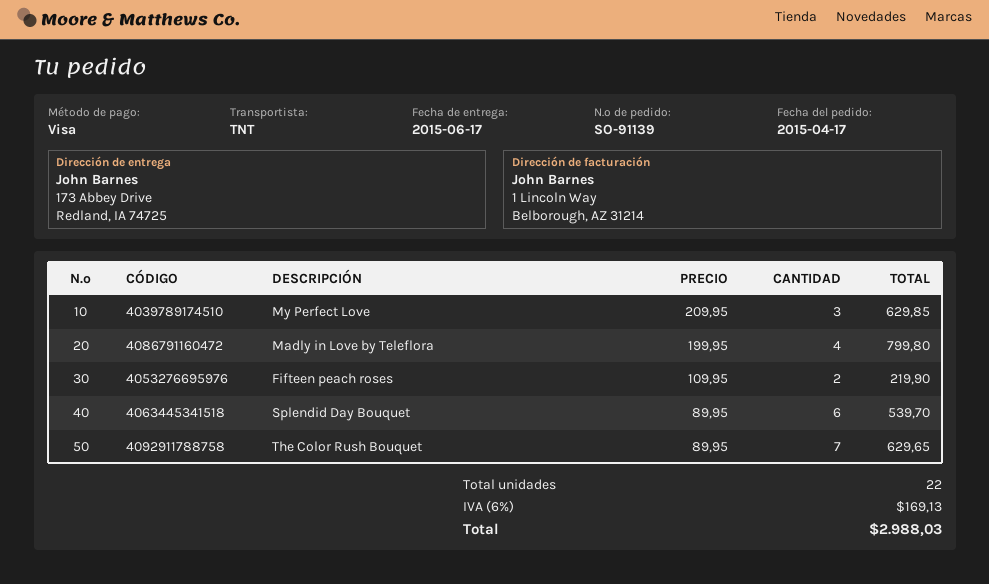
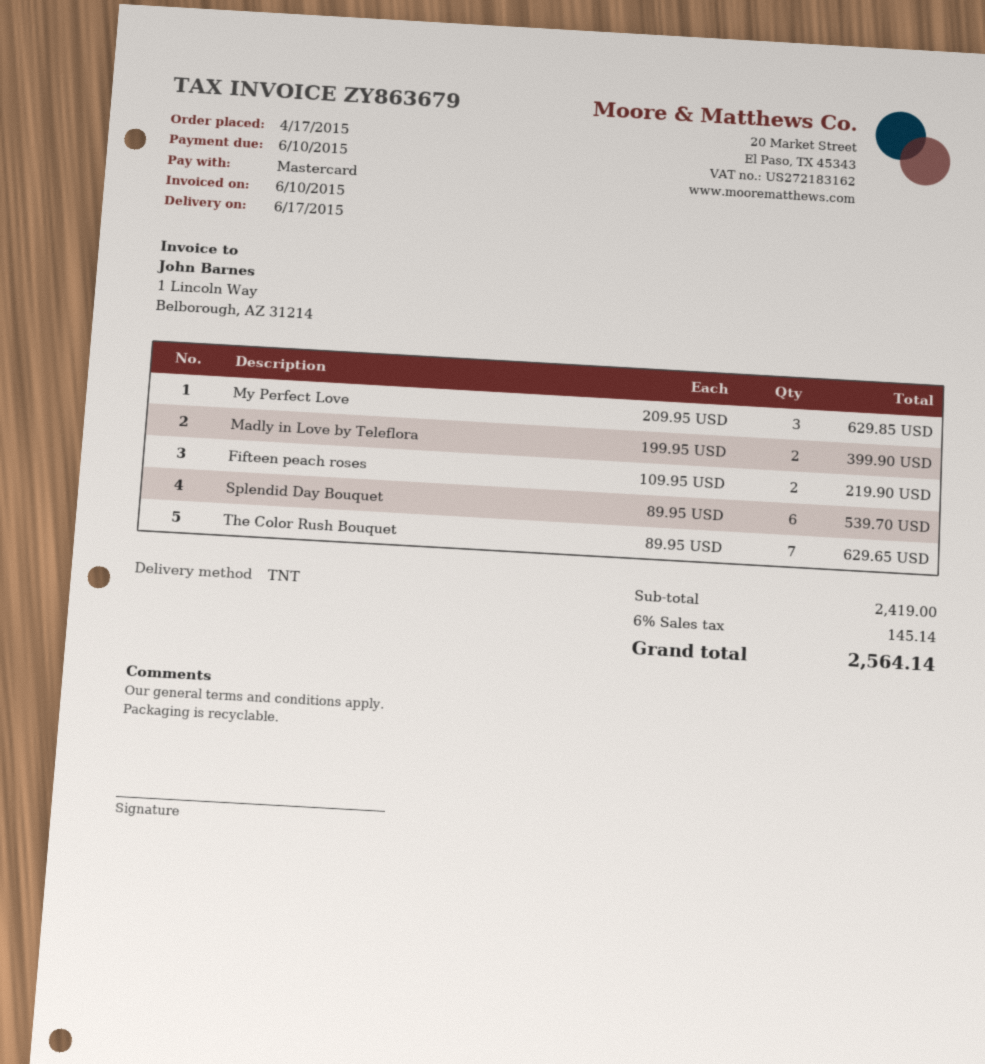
payment method: Visa -> Mastercard
Madly in Love by Teleflora: 4 x 199.95 = 799.80 -> 2 x 199.95 = 399.90
tax: 6% = 169.13 -> 6% = 145.14
total: 2988.03 -> 2564.14

